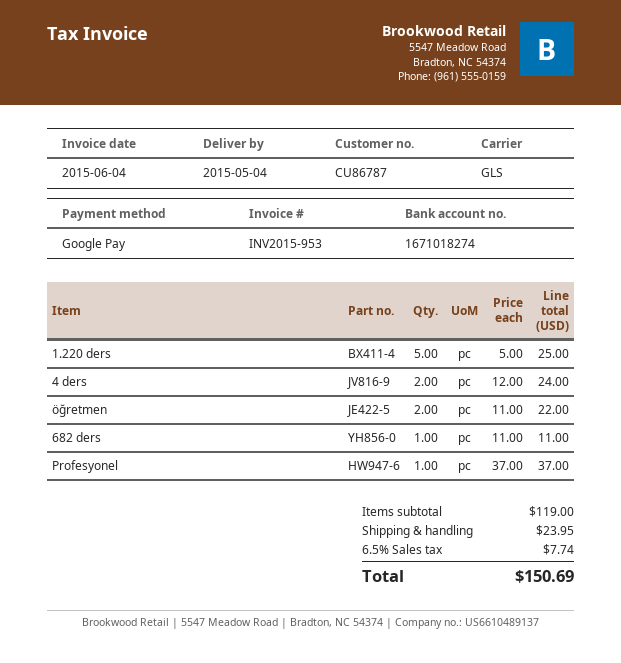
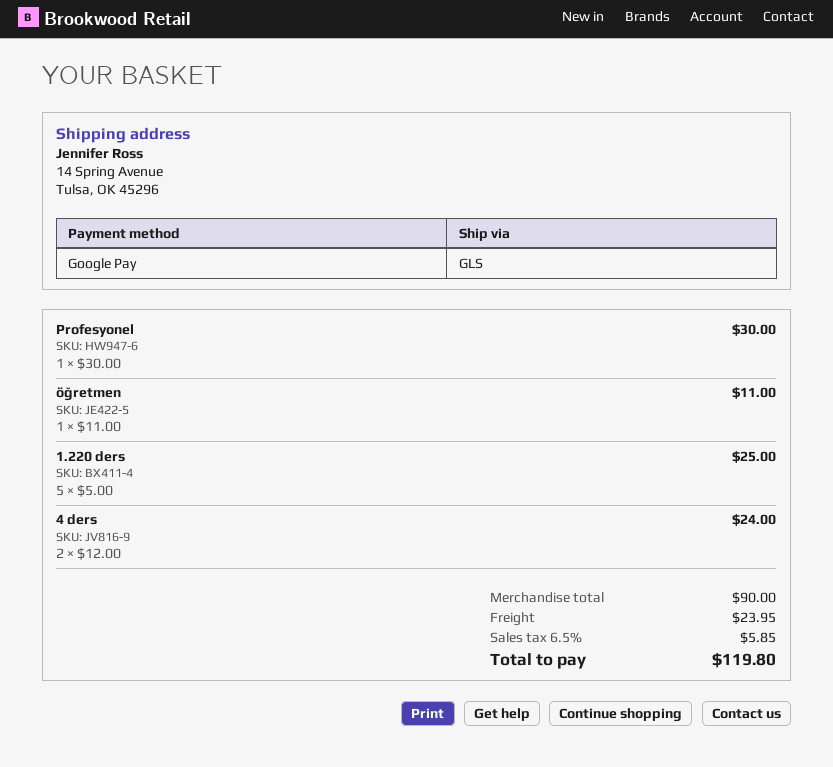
öğretmen: 2 x 11.00 = 22.00 -> 1 x 11.00 = 11.00
682 ders: 1 x 11.00 = 11.00 -> none
Profesyonel: 1 x 37.00 = 37.00 -> 1 x 30.00 = 30.00
subtotal: 119.00 -> 90.00
tax: 6.5% = 7.74 -> 6.5% = 5.85
total: 150.69 -> 119.80

